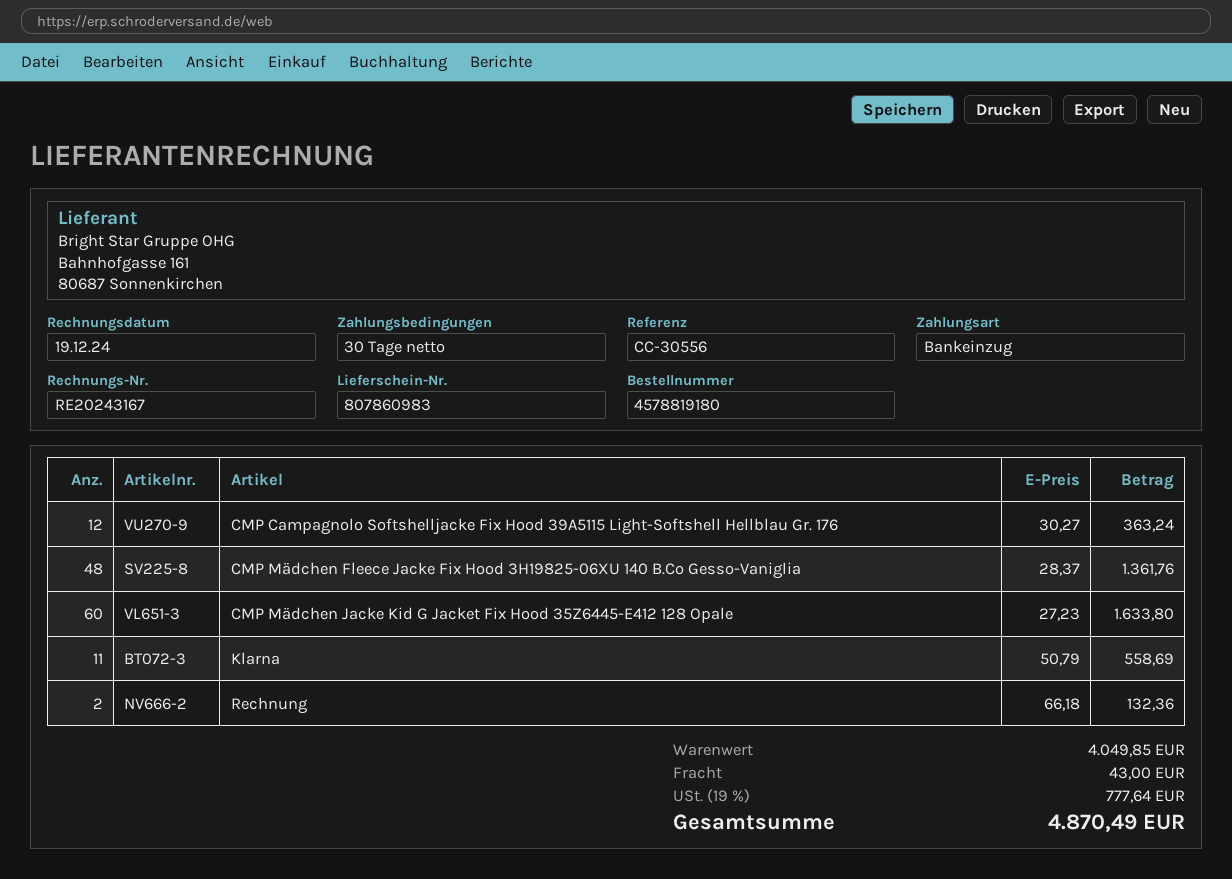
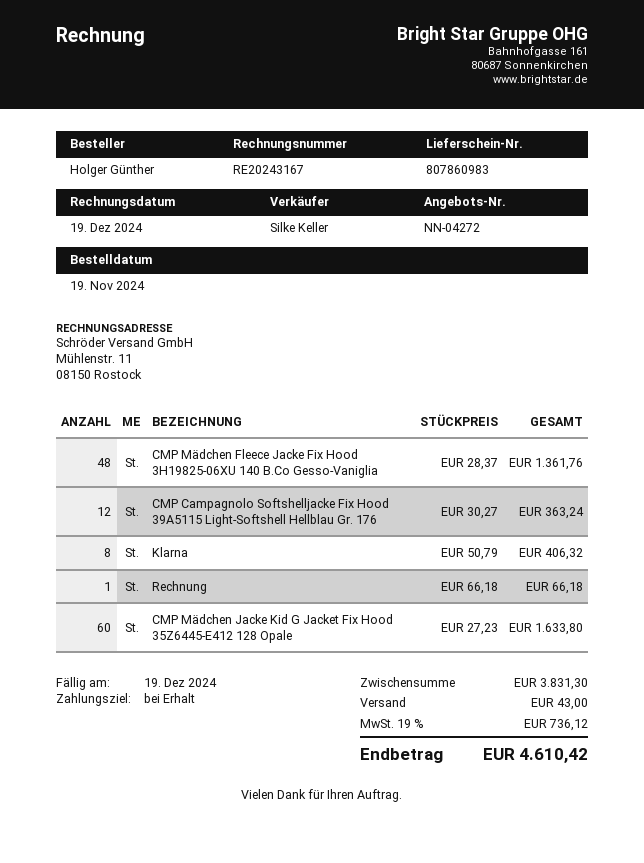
payment terms: 30 days -> on receipt
Klarna: 11 x 50.79 = 558.69 -> 8 x 50.79 = 406.32
Rechnung: 2 x 66.18 = 132.36 -> 1 x 66.18 = 66.18
subtotal: 4049.85 -> 3831.30
tax: 19% = 777.64 -> 19% = 736.12
total: 4870.49 -> 4610.42

